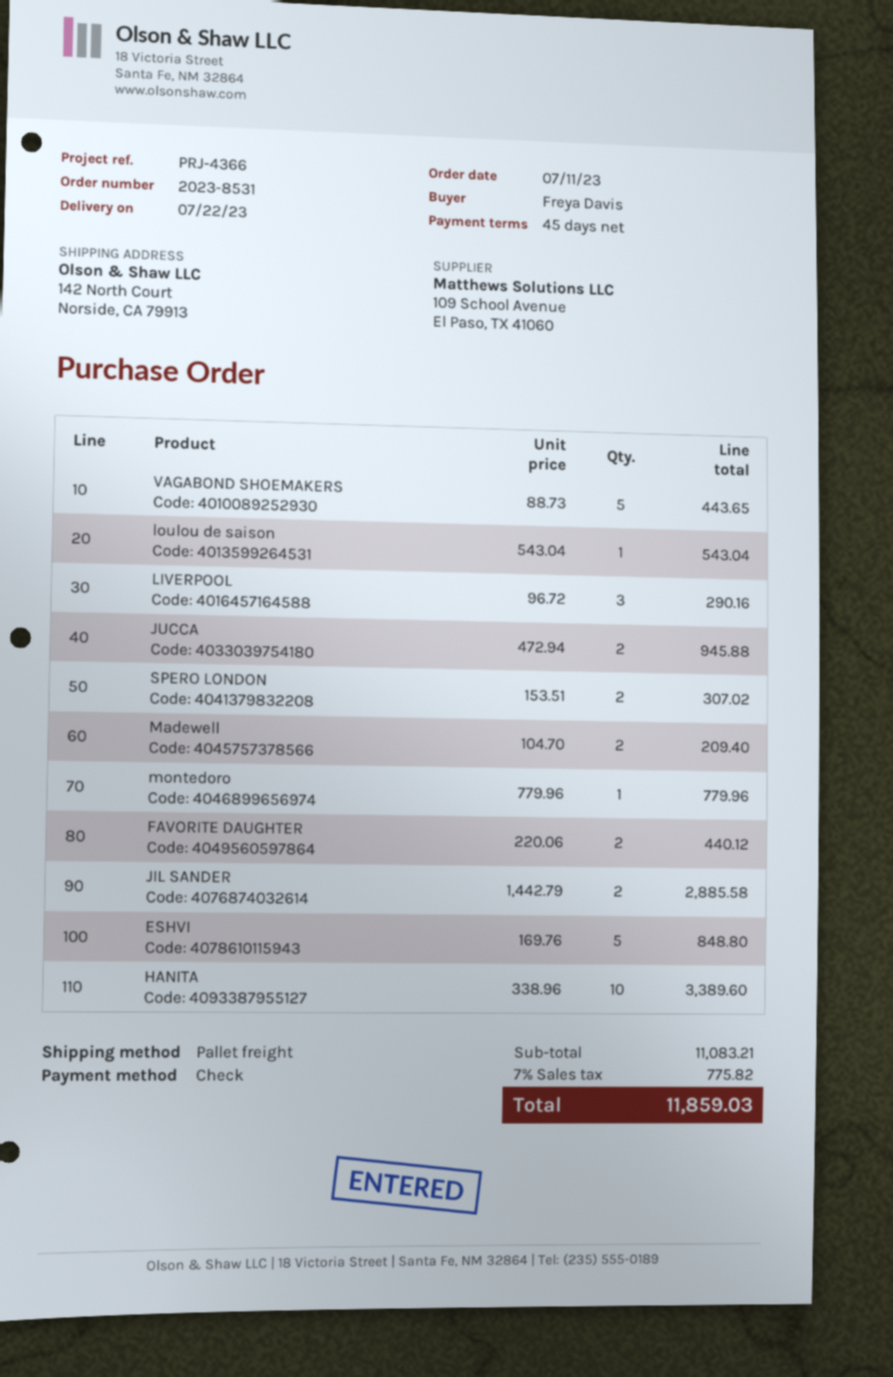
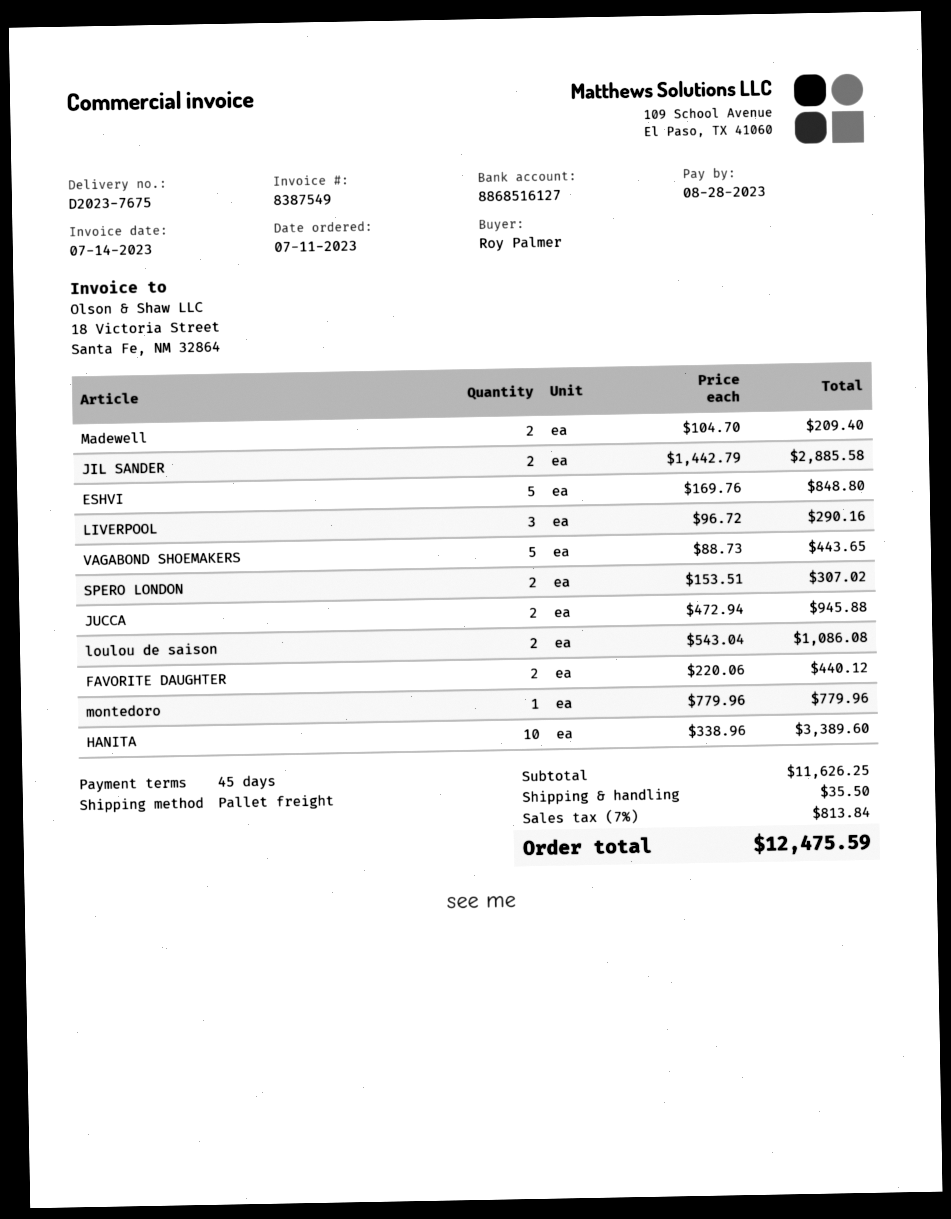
ordered by: Freya Davis -> Roy Palmer
loulou de saison: 1 x 543.04 = 543.04 -> 2 x 543.04 = 1086.08
subtotal: 11083.21 -> 11626.25
shipping: none -> 35.50
tax: 7% = 775.82 -> 7% = 813.84
total: 11859.03 -> 12475.59

